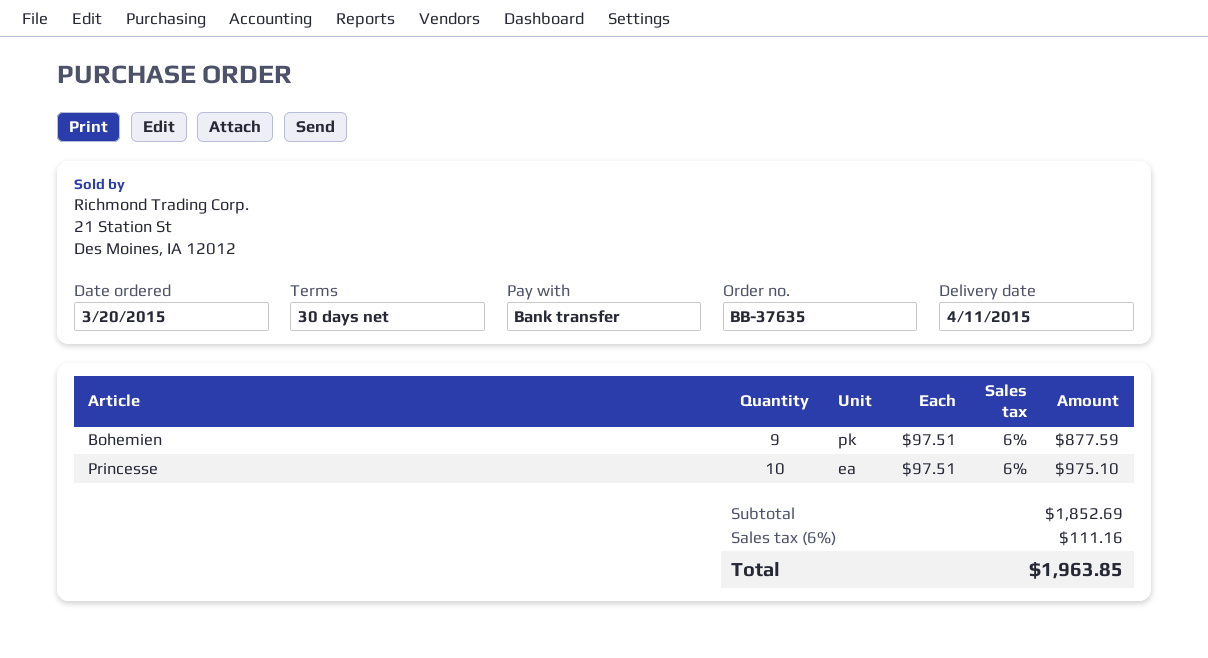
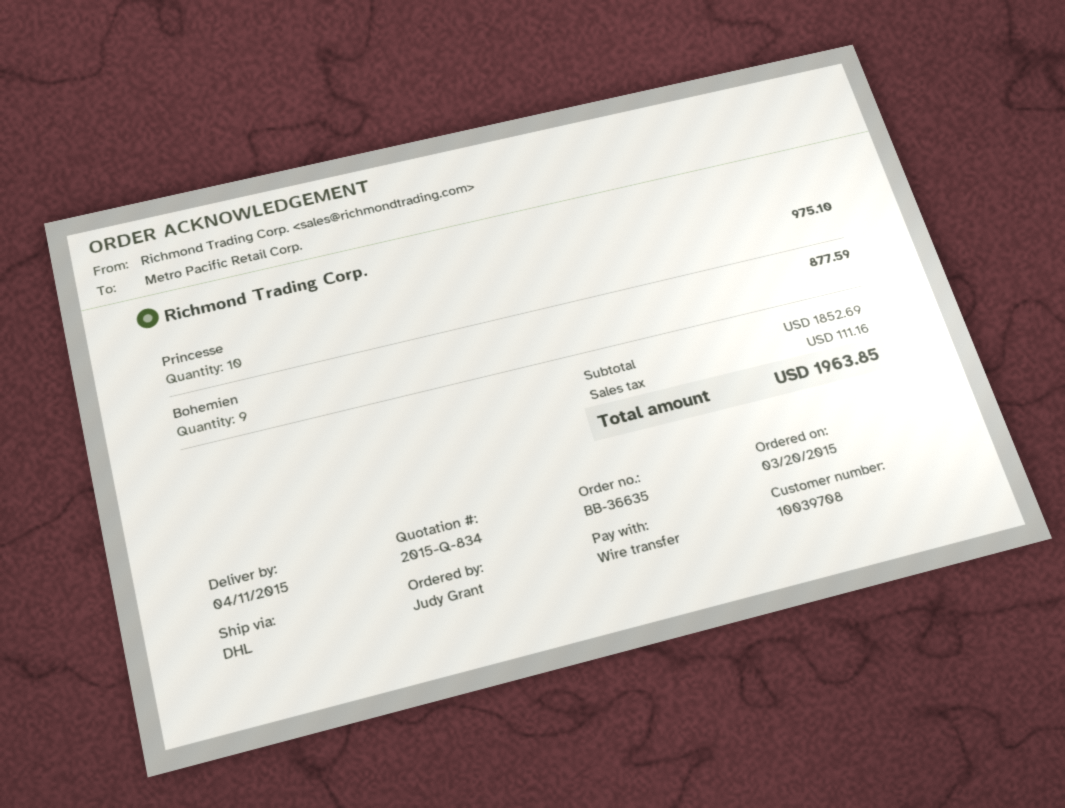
order number: BB-37635 -> BB-36635

